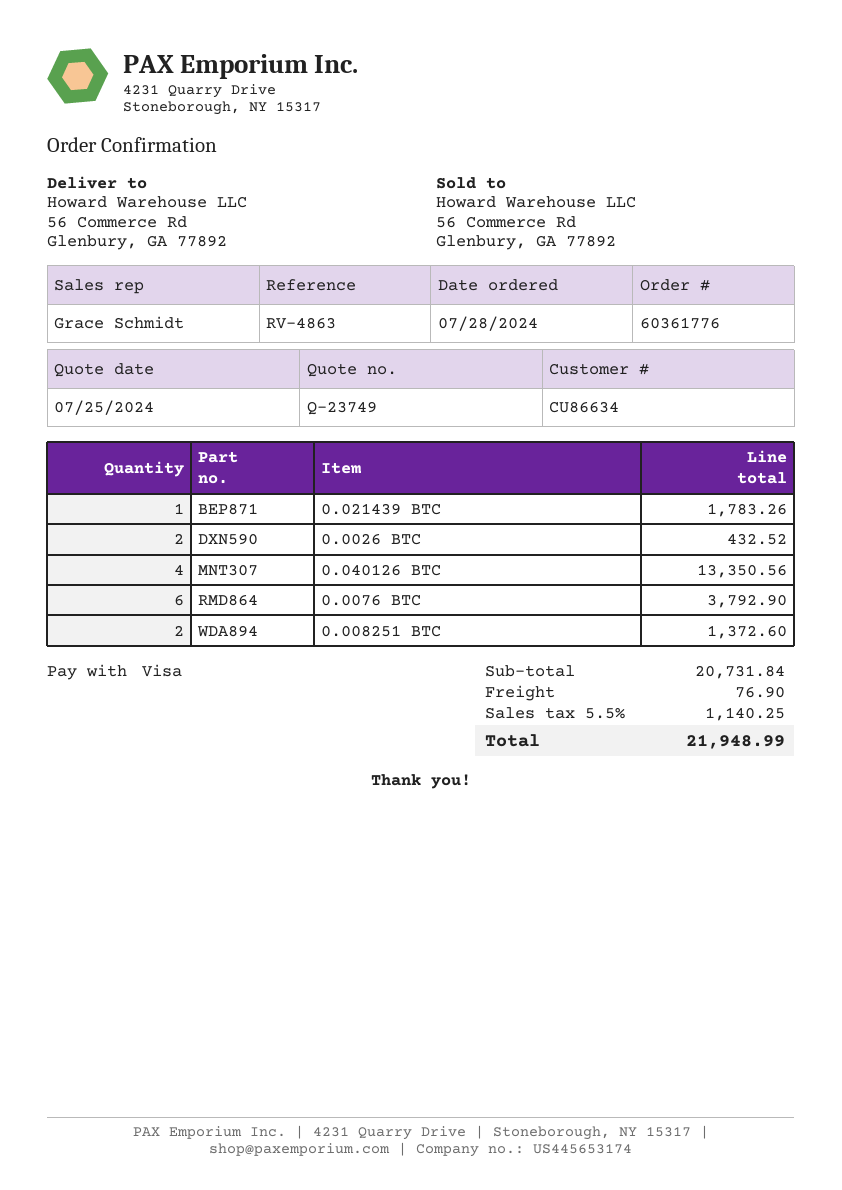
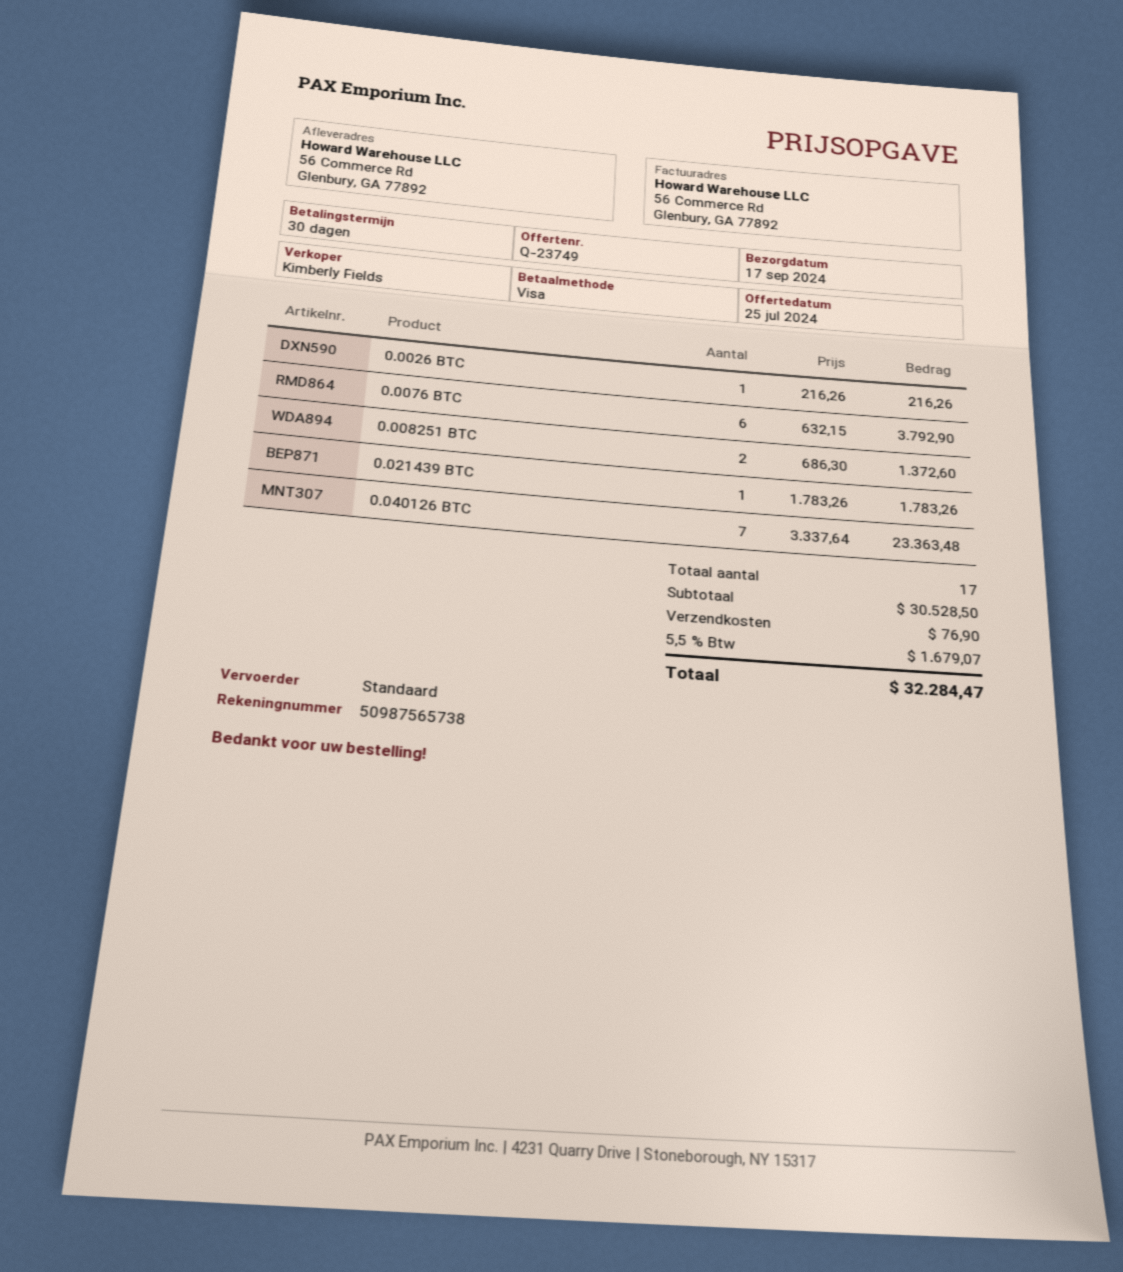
sales rep: Grace Schmidt -> Kimberly Fields
0.0026 BTC: 2 for 432.52 -> 1 for 216.26
0.040126 BTC: 4 for 13350.56 -> 7 for 23363.48
subtotal: 20731.84 -> 30528.50
tax: 5.5% = 1140.25 -> 5.5% = 1679.07
total: 21948.99 -> 32284.47

